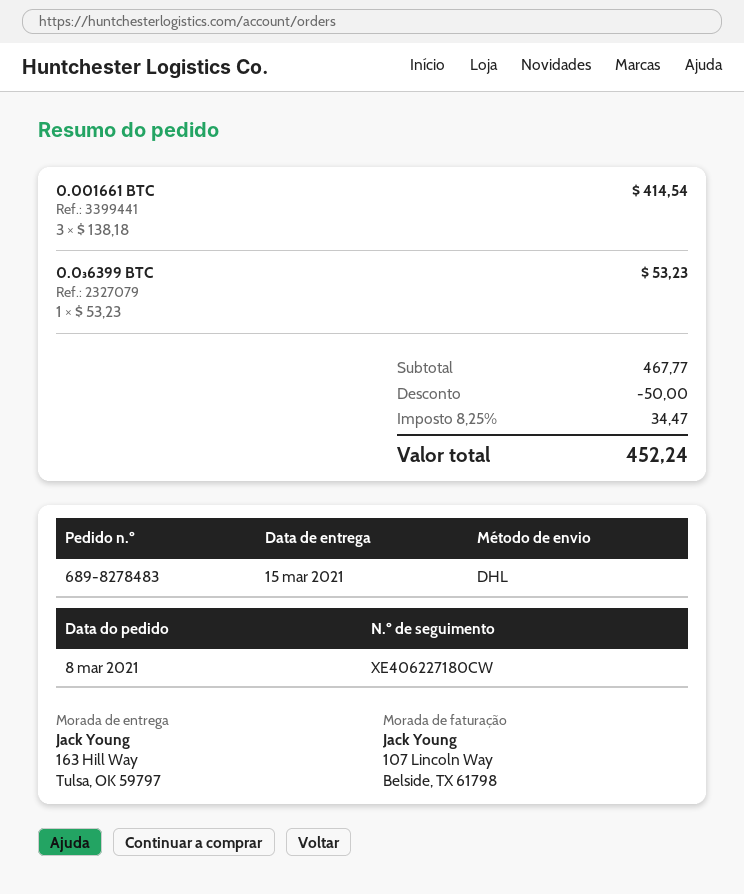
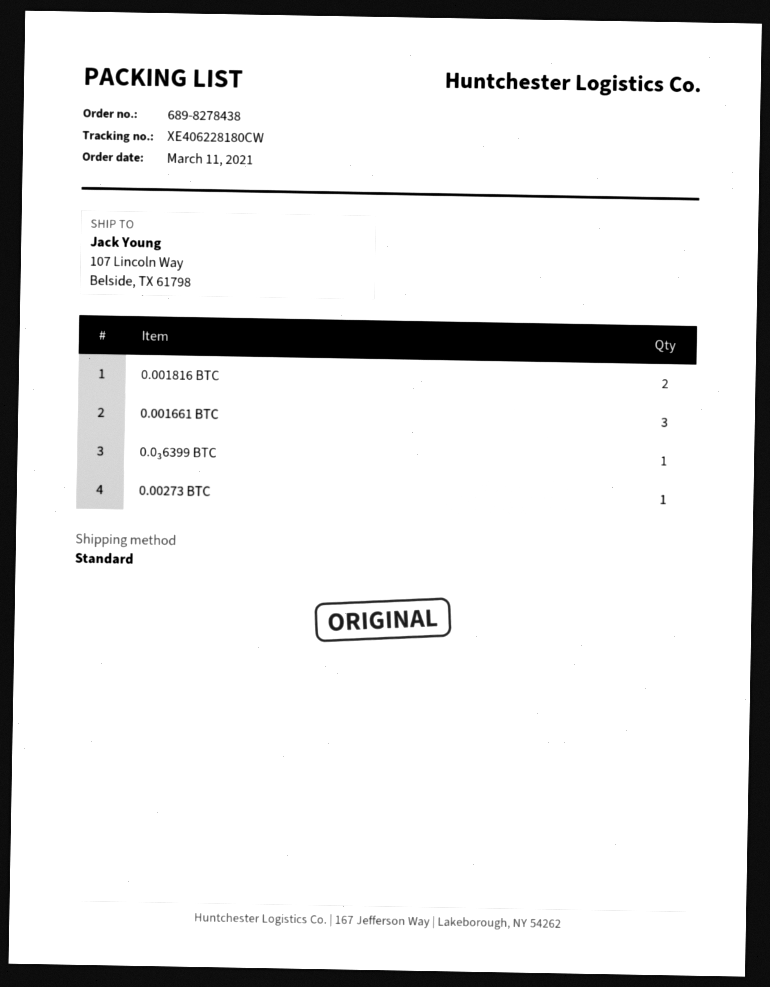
order number: 689-8278483 -> 689-8278438
order date: 2021-03-08 -> 2021-03-11
shipping method: DHL -> standard
tracking number: XE406227180CW -> XE406228180CW
ship to: 163 Hill Way, Tulsa, OK 59797 -> 107 Lincoln Way, Belside, TX 61798
0.001816 BTC: none -> 2
0.00273 BTC: none -> 1

